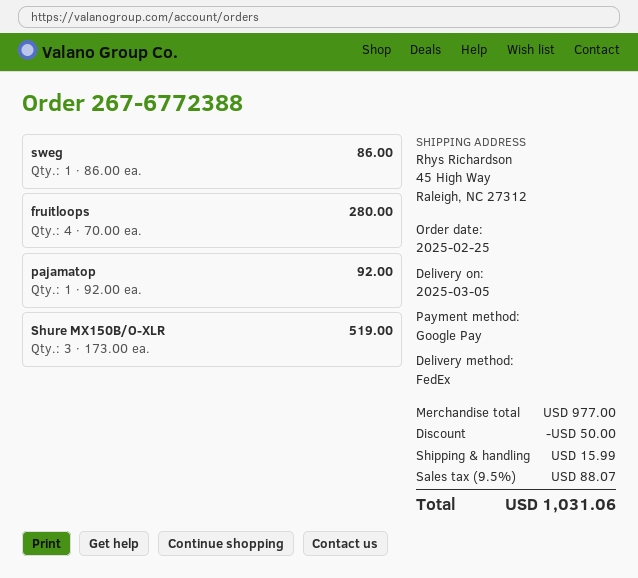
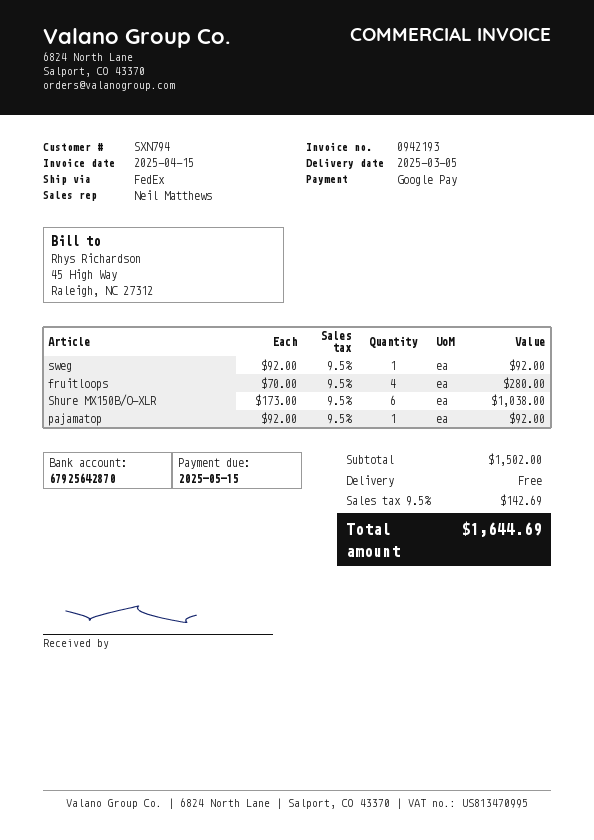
sweg: 1 x 86.00 = 86.00 -> 1 x 92.00 = 92.00
Shure MX150B/O-XLR: 3 x 173.00 = 519.00 -> 6 x 173.00 = 1038.00
subtotal: 977.00 -> 1502.00
discount: 50.00 -> none
shipping: 15.99 -> 0.00
tax: 9.5% = 88.07 -> 9.5% = 142.69
total: 1031.06 -> 1644.69

